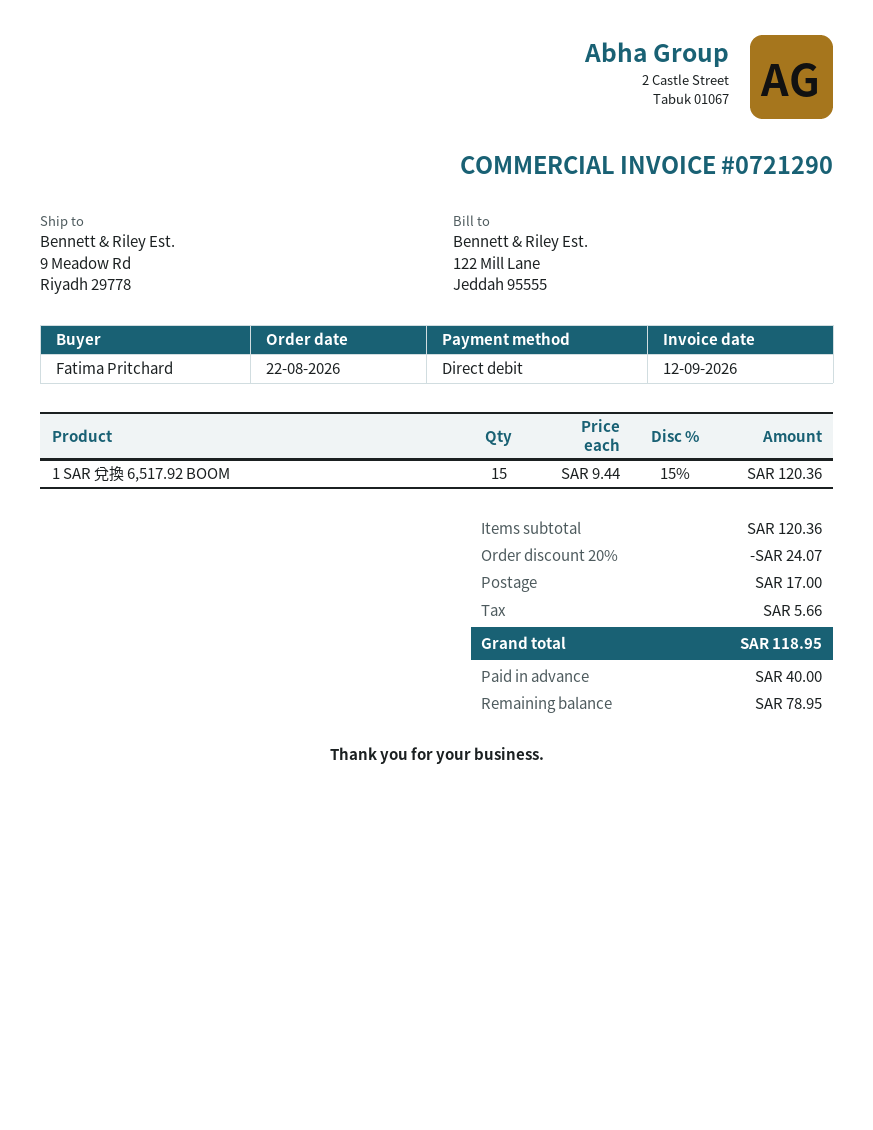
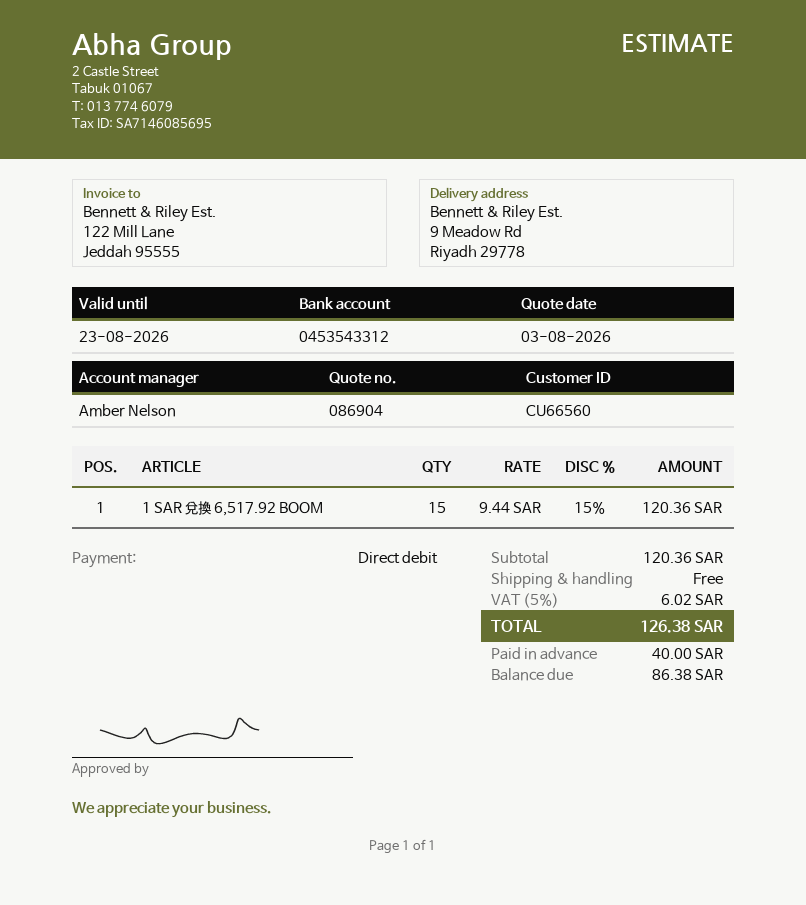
discount: 20% = 24.07 -> none
shipping: 17.00 -> 0.00
tax: 5.66 -> 6.02
total: 118.95 -> 126.38
balance: 78.95 -> 86.38

